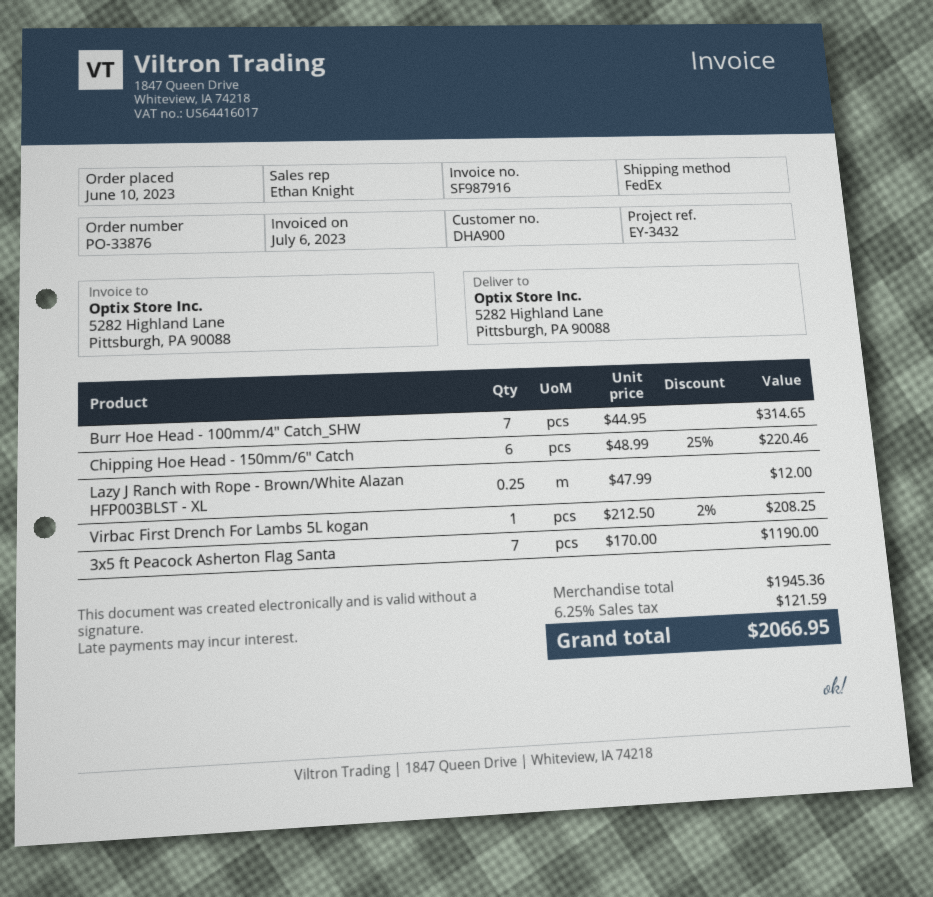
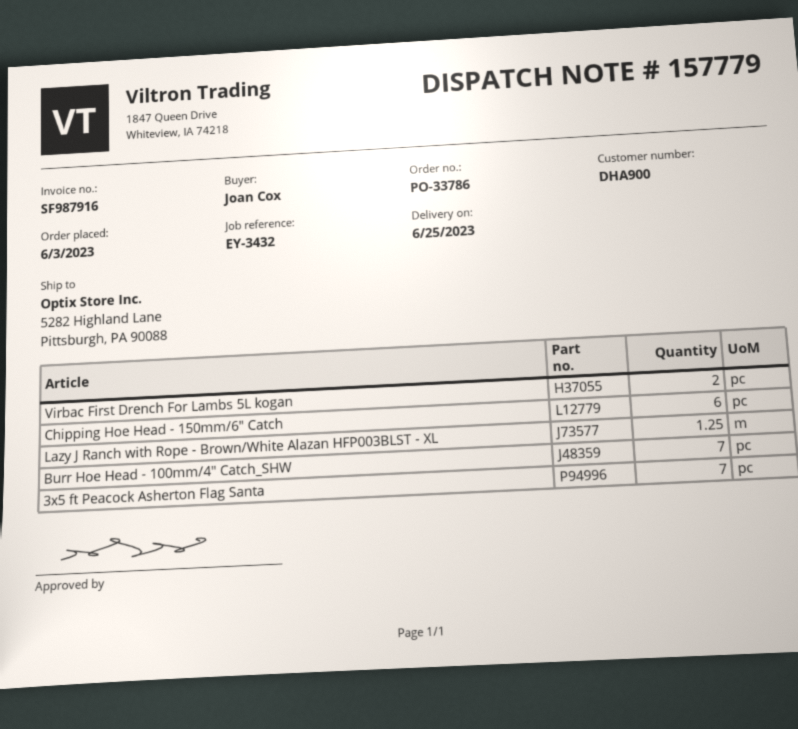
order number: PO-33876 -> PO-33786
order date: 2023-06-10 -> 2023-06-03
Lazy J Ranch with Rope - Brown/White Alazan HFP003BLST - XL: 0.25 -> 1.25
Virbac First Drench For Lambs 5L kogan: 1 -> 2

